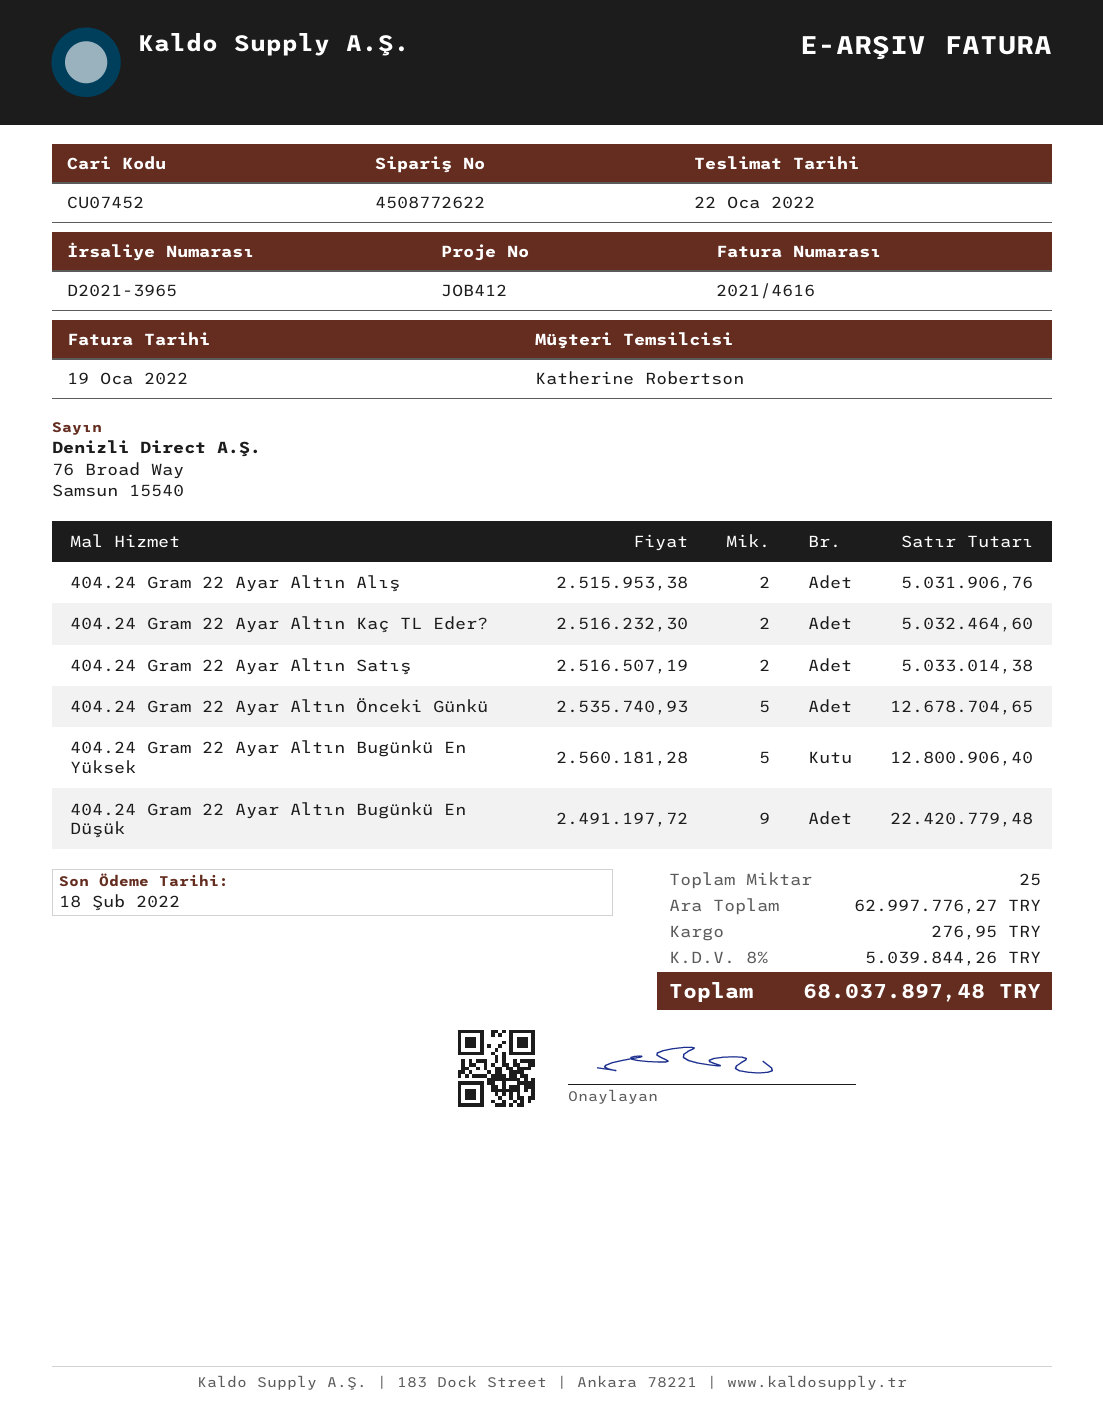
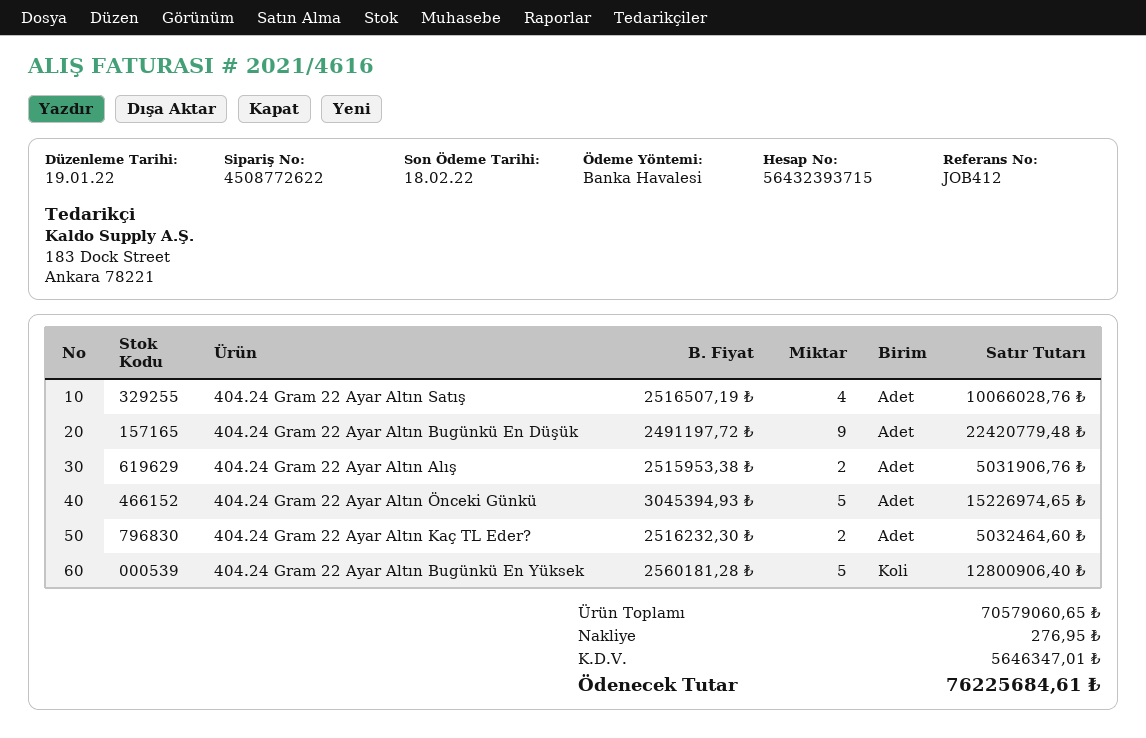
404.24 Gram 22 Ayar Altın Satış: 2 x 2516507.19 = 5033014.38 -> 4 x 2516507.19 = 10066028.76
404.24 Gram 22 Ayar Altın Önceki Günkü: 5 x 2535740.93 = 12678704.65 -> 5 x 3045394.93 = 15226974.65
subtotal: 62997776.27 -> 70579060.65
tax: 5039844.26 -> 5646347.01
total: 68037897.48 -> 76225684.61

